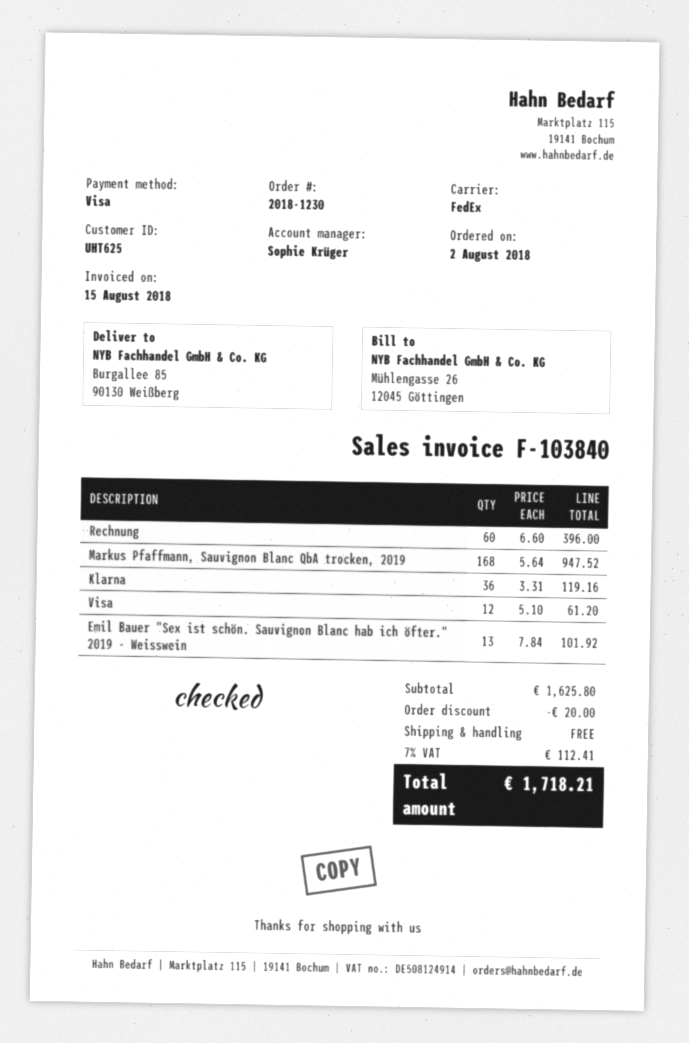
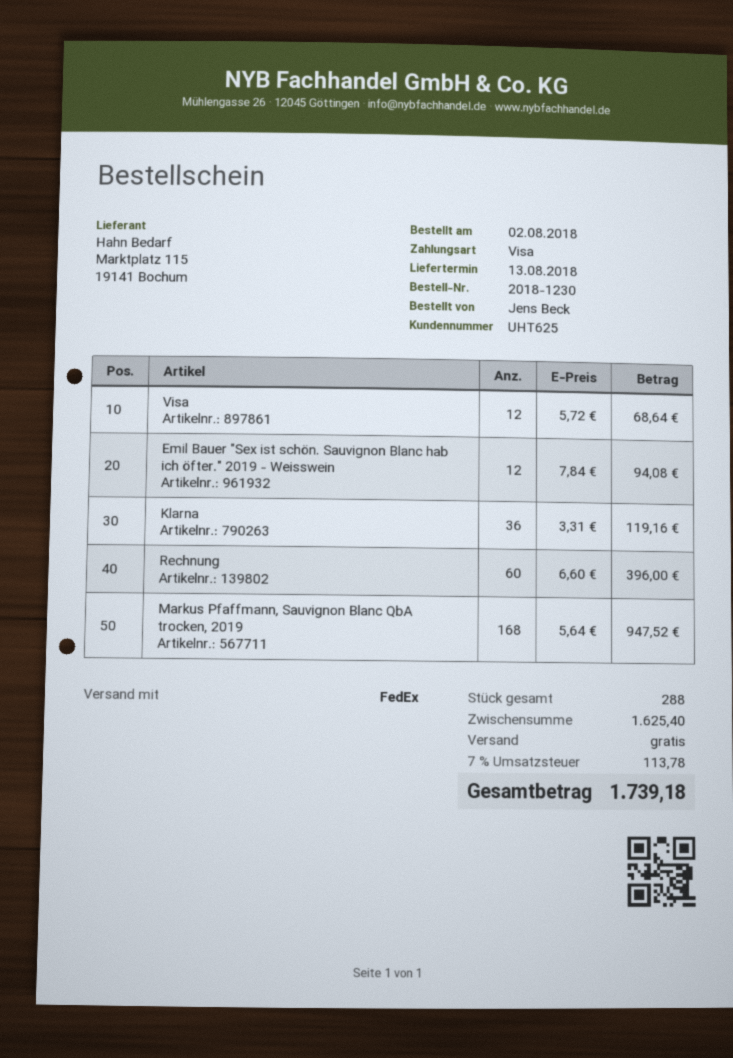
Visa: 12 x 5.10 = 61.20 -> 12 x 5.72 = 68.64
Emil Bauer "Sex ist schön. Sauvignon Blanc hab ich öfter." 2019 - Weisswein: 13 x 7.84 = 101.92 -> 12 x 7.84 = 94.08
subtotal: 1625.80 -> 1625.40
discount: 20.00 -> none
tax: 7% = 112.41 -> 7% = 113.78
total: 1718.21 -> 1739.18

